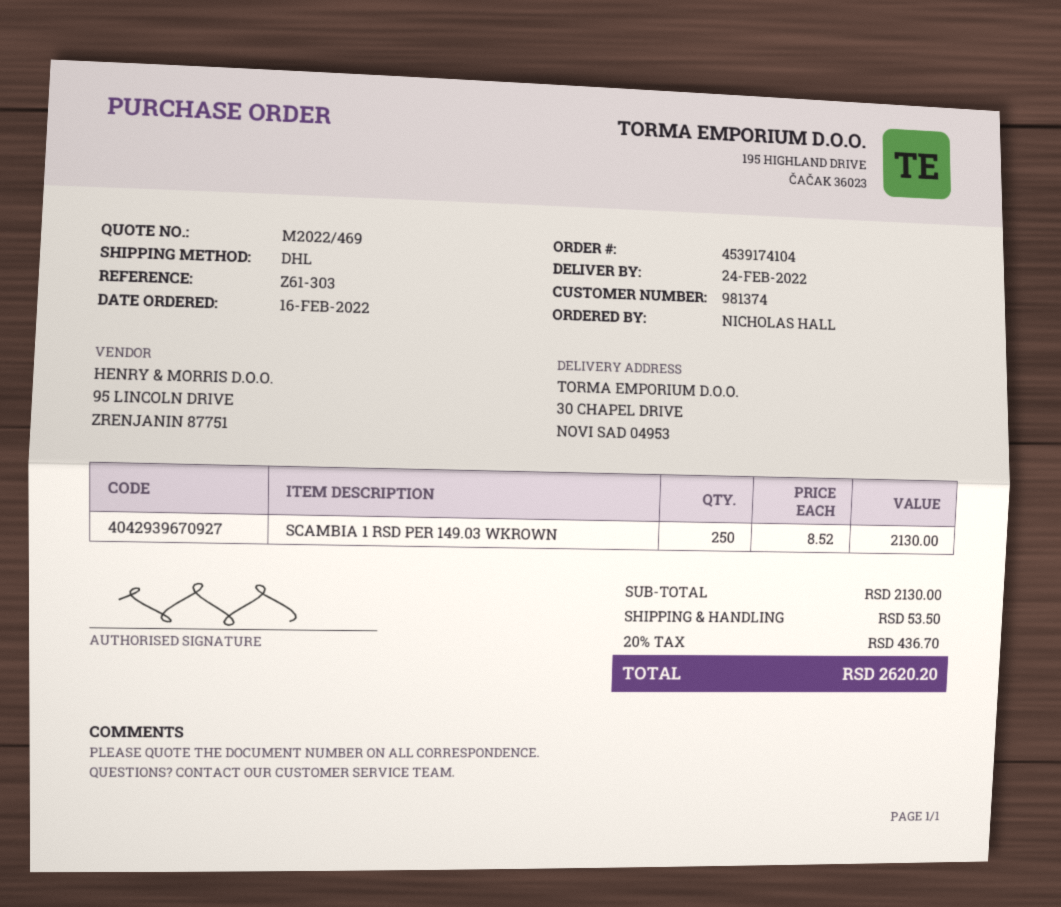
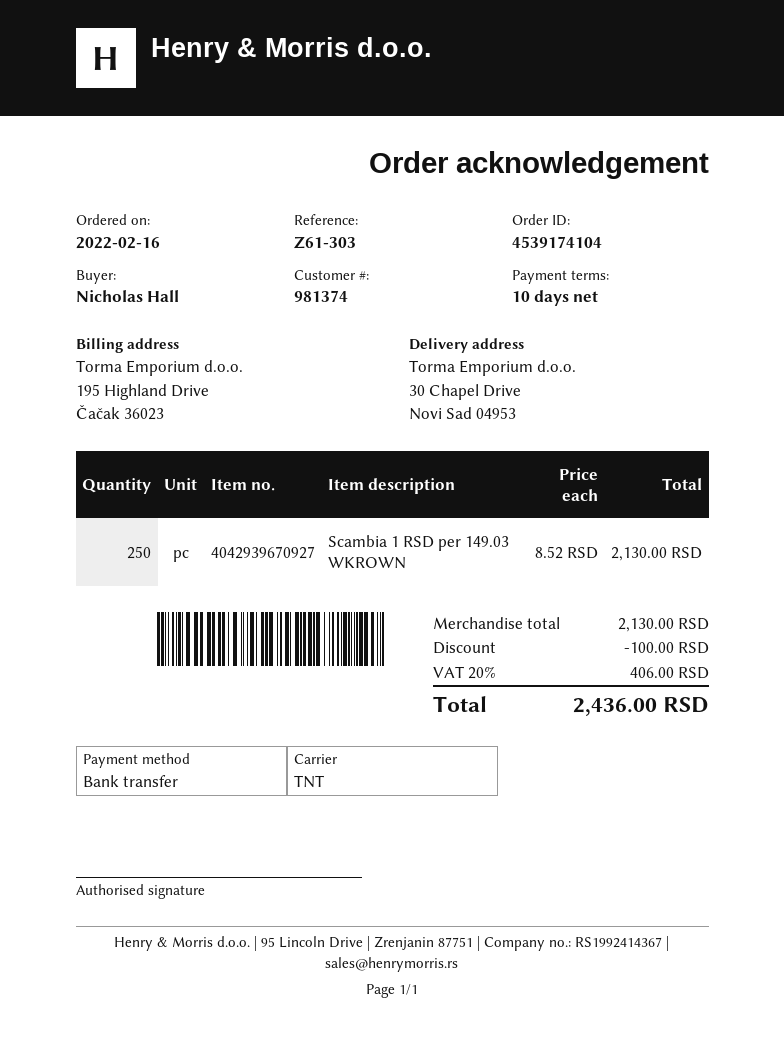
shipping method: DHL -> TNT
discount: none -> 100.00
shipping: 53.50 -> none
tax: 20% = 436.70 -> 20% = 406.00
total: 2620.20 -> 2436.00

